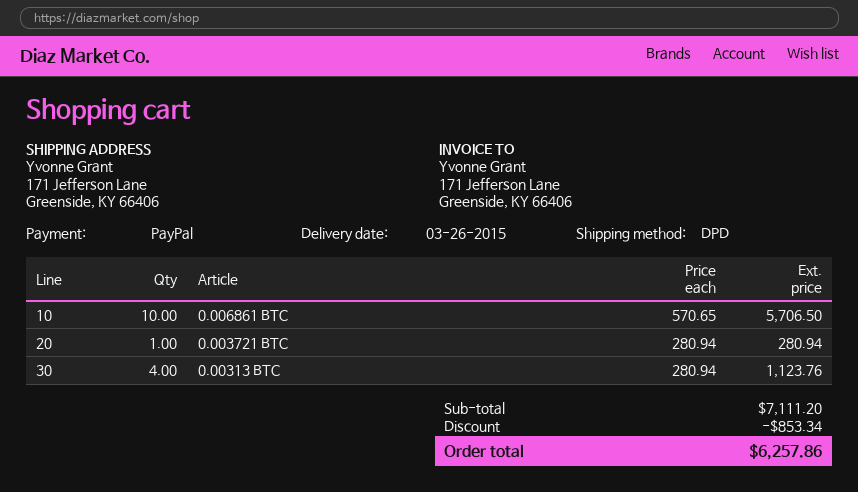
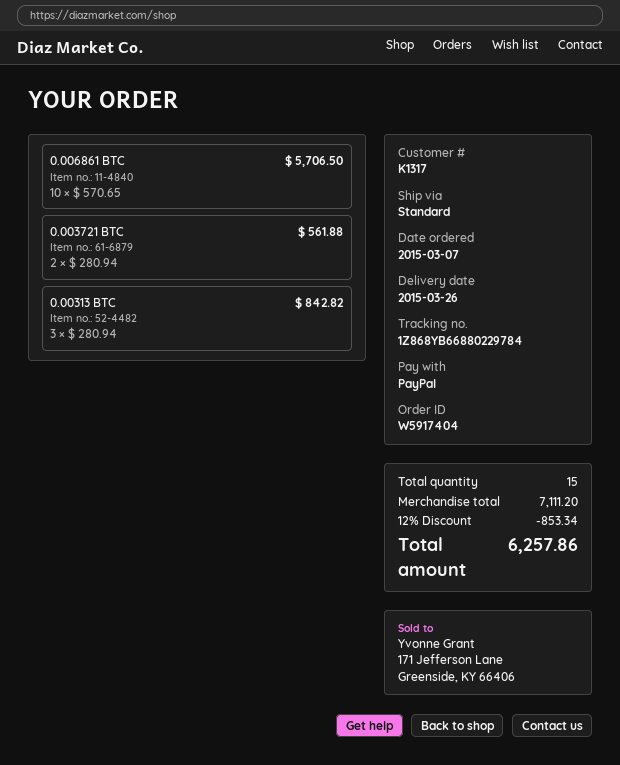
shipping method: DPD -> standard
0.003721 BTC: 1 x 280.94 = 280.94 -> 2 x 280.94 = 561.88
0.00313 BTC: 4 x 280.94 = 1123.76 -> 3 x 280.94 = 842.82

